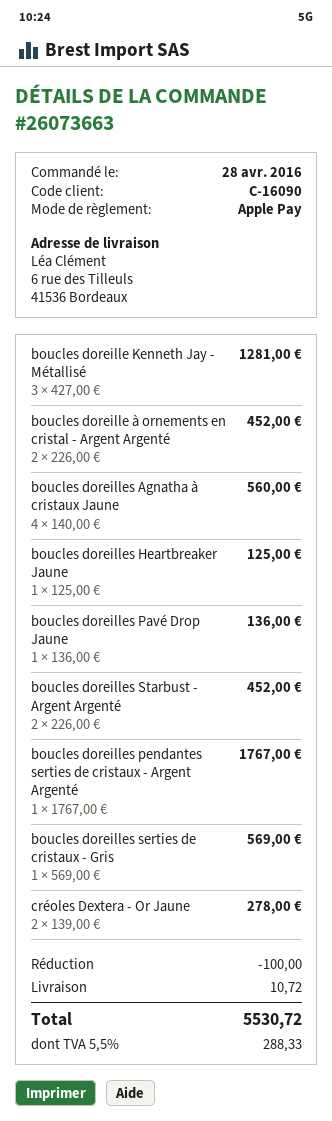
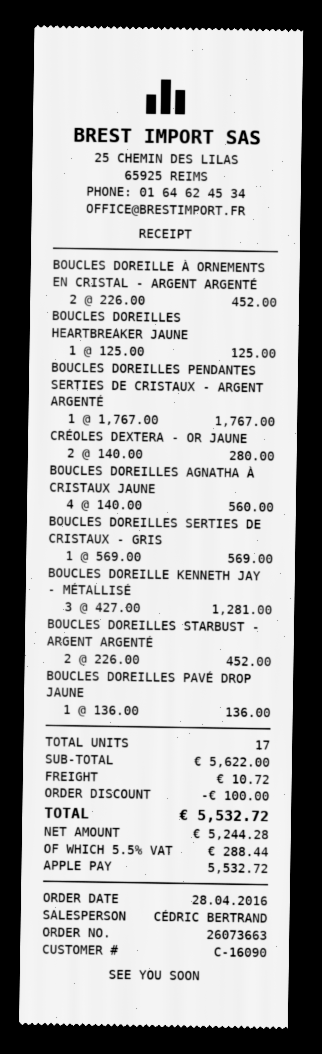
créoles Dextera - Or Jaune: 2 x 139.00 = 278.00 -> 2 x 140.00 = 280.00
tax: 5.5% = 288.33 -> 5.5% = 288.44
total: 5530.72 -> 5532.72

